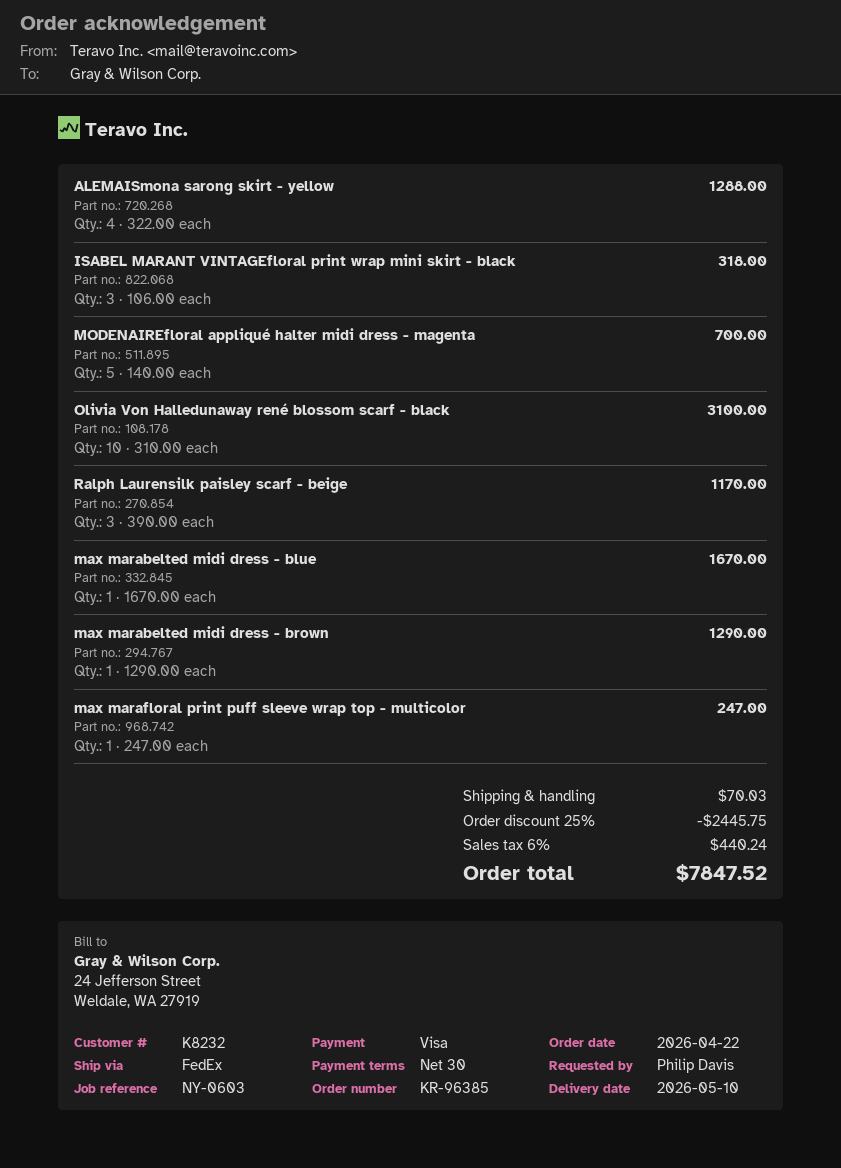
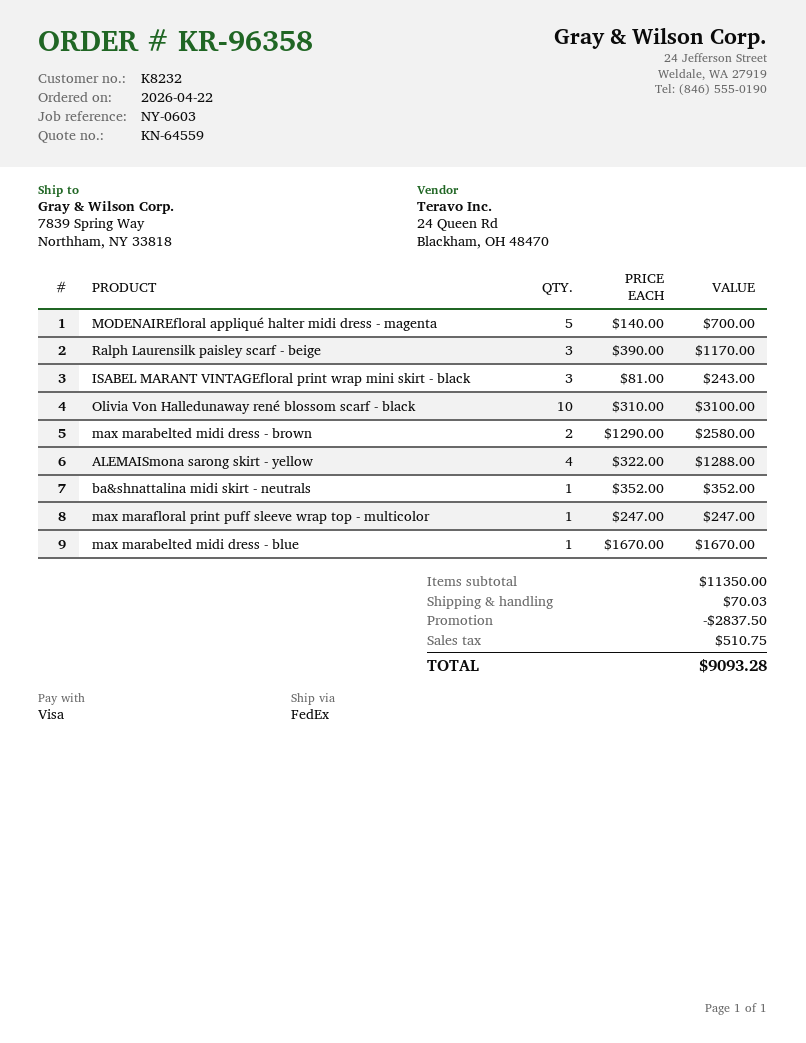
order number: KR-96385 -> KR-96358
ISABEL MARANT VINTAGEfloral print wrap mini skirt - black: 3 x 106.00 = 318.00 -> 3 x 81.00 = 243.00
max marabelted midi dress - brown: 1 x 1290.00 = 1290.00 -> 2 x 1290.00 = 2580.00
ba&shnattalina midi skirt - neutrals: none -> 1 x 352.00 = 352.00
discount: 2445.75 -> 2837.50
tax: 440.24 -> 510.75
total: 7847.52 -> 9093.28

